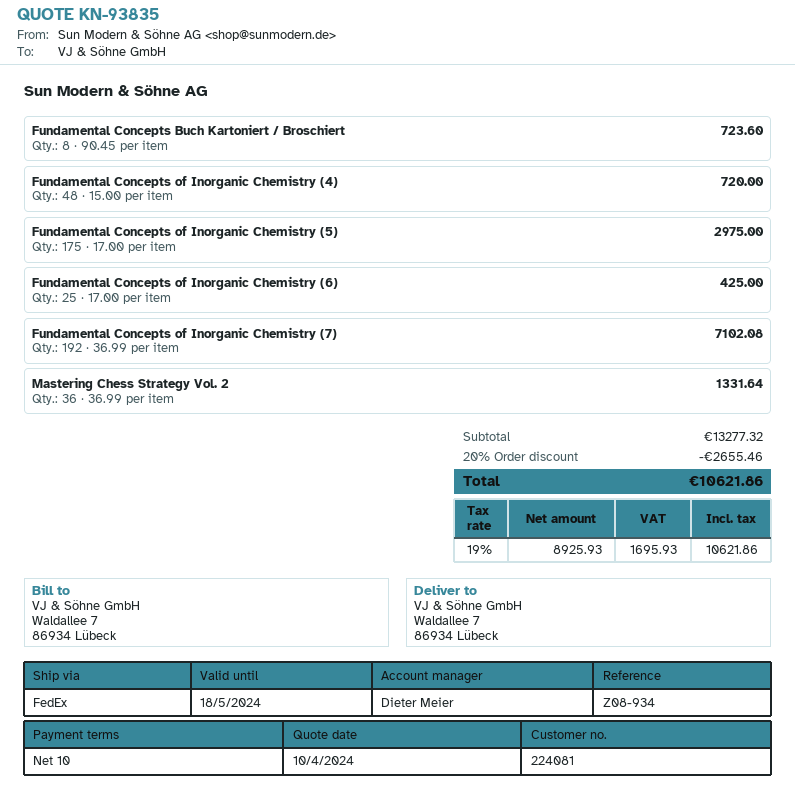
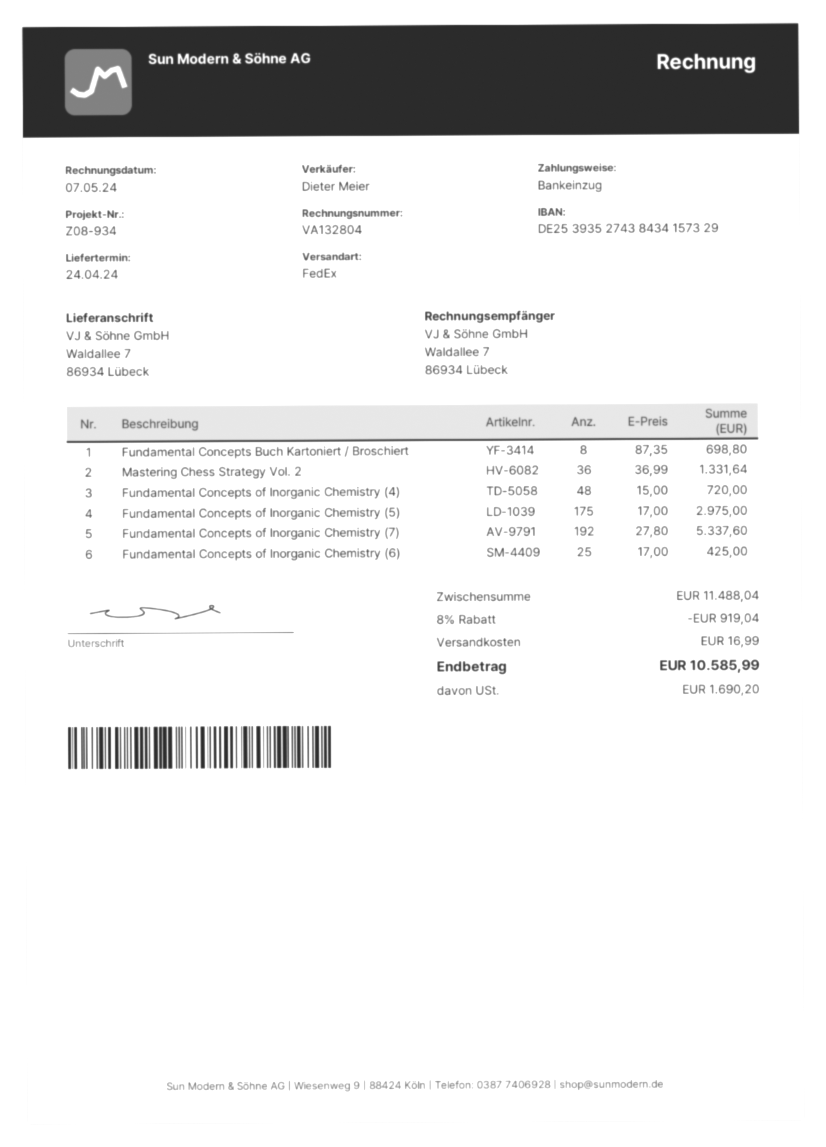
Fundamental Concepts Buch Kartoniert / Broschiert: 8 x 90.45 = 723.60 -> 8 x 87.35 = 698.80
Fundamental Concepts of Inorganic Chemistry (7): 192 x 36.99 = 7102.08 -> 192 x 27.80 = 5337.60
subtotal: 13277.32 -> 11488.04
discount: 20% = 2655.46 -> 8% = 919.04
shipping: none -> 16.99
tax: 1695.93 -> 1690.20
total: 10621.86 -> 10585.99

